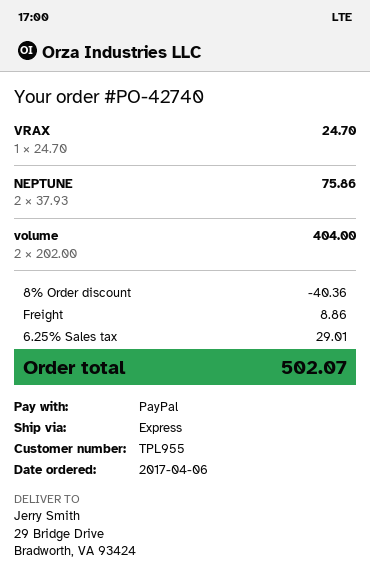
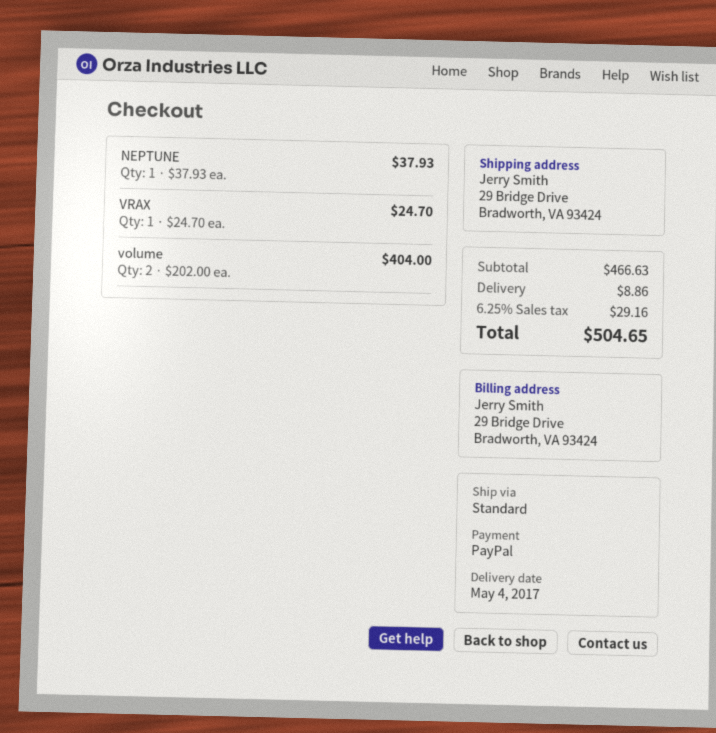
shipping method: express -> standard
NEPTUNE: 2 x 37.93 = 75.86 -> 1 x 37.93 = 37.93
discount: 8% = 40.36 -> none
tax: 6.25% = 29.01 -> 6.25% = 29.16
total: 502.07 -> 504.65

